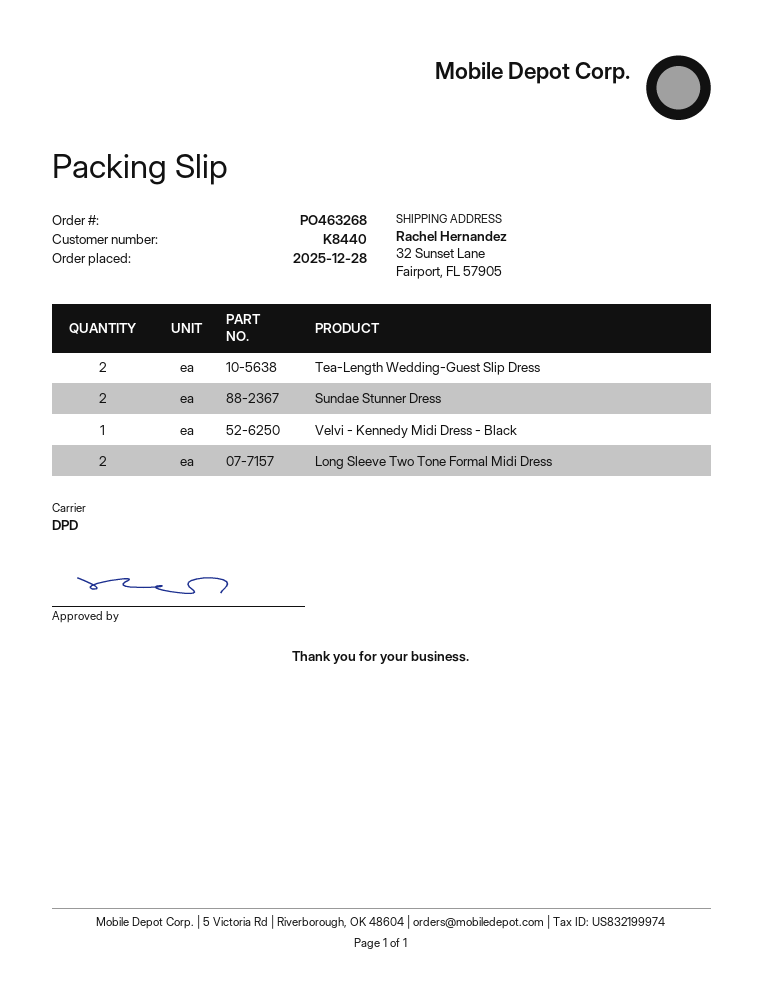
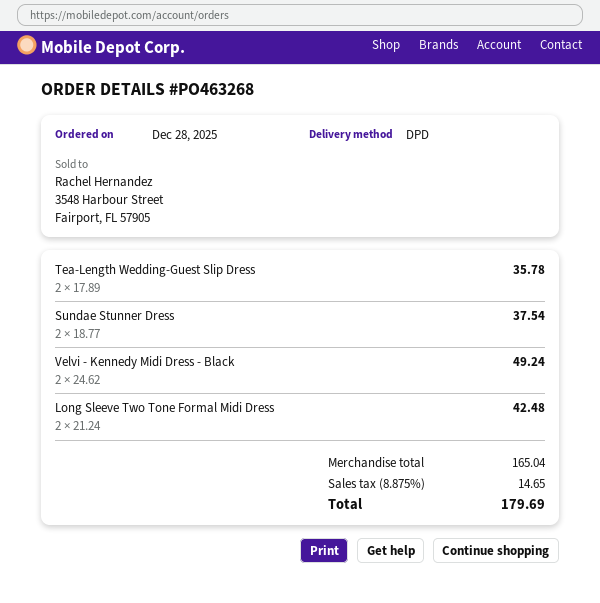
Velvi - Kennedy Midi Dress - Black: 1 -> 2

